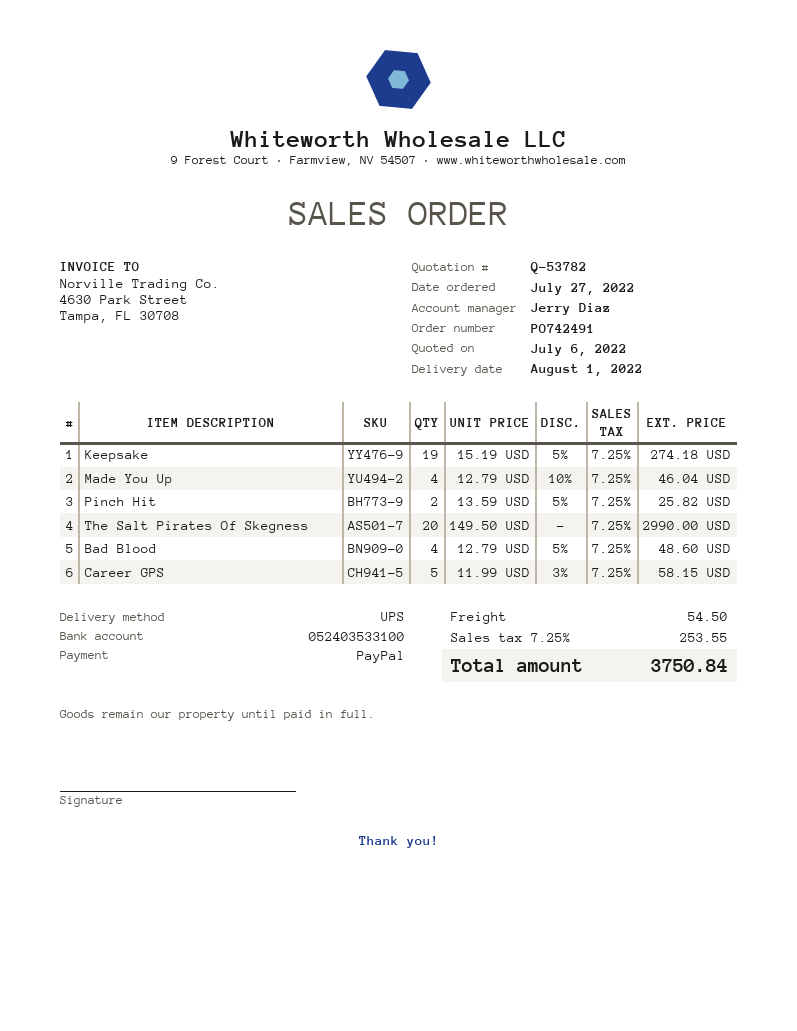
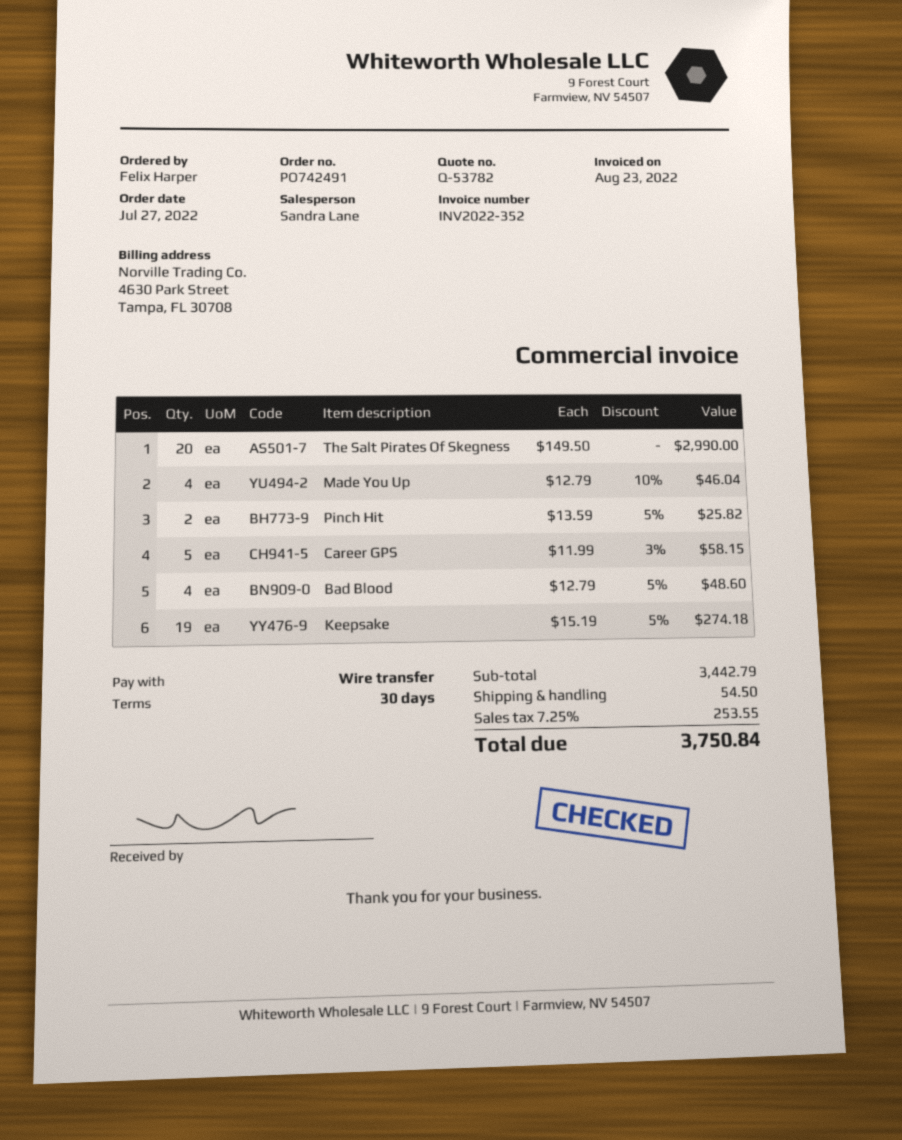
sales rep: Jerry Diaz -> Sandra Lane
payment method: PayPal -> bank transfer

